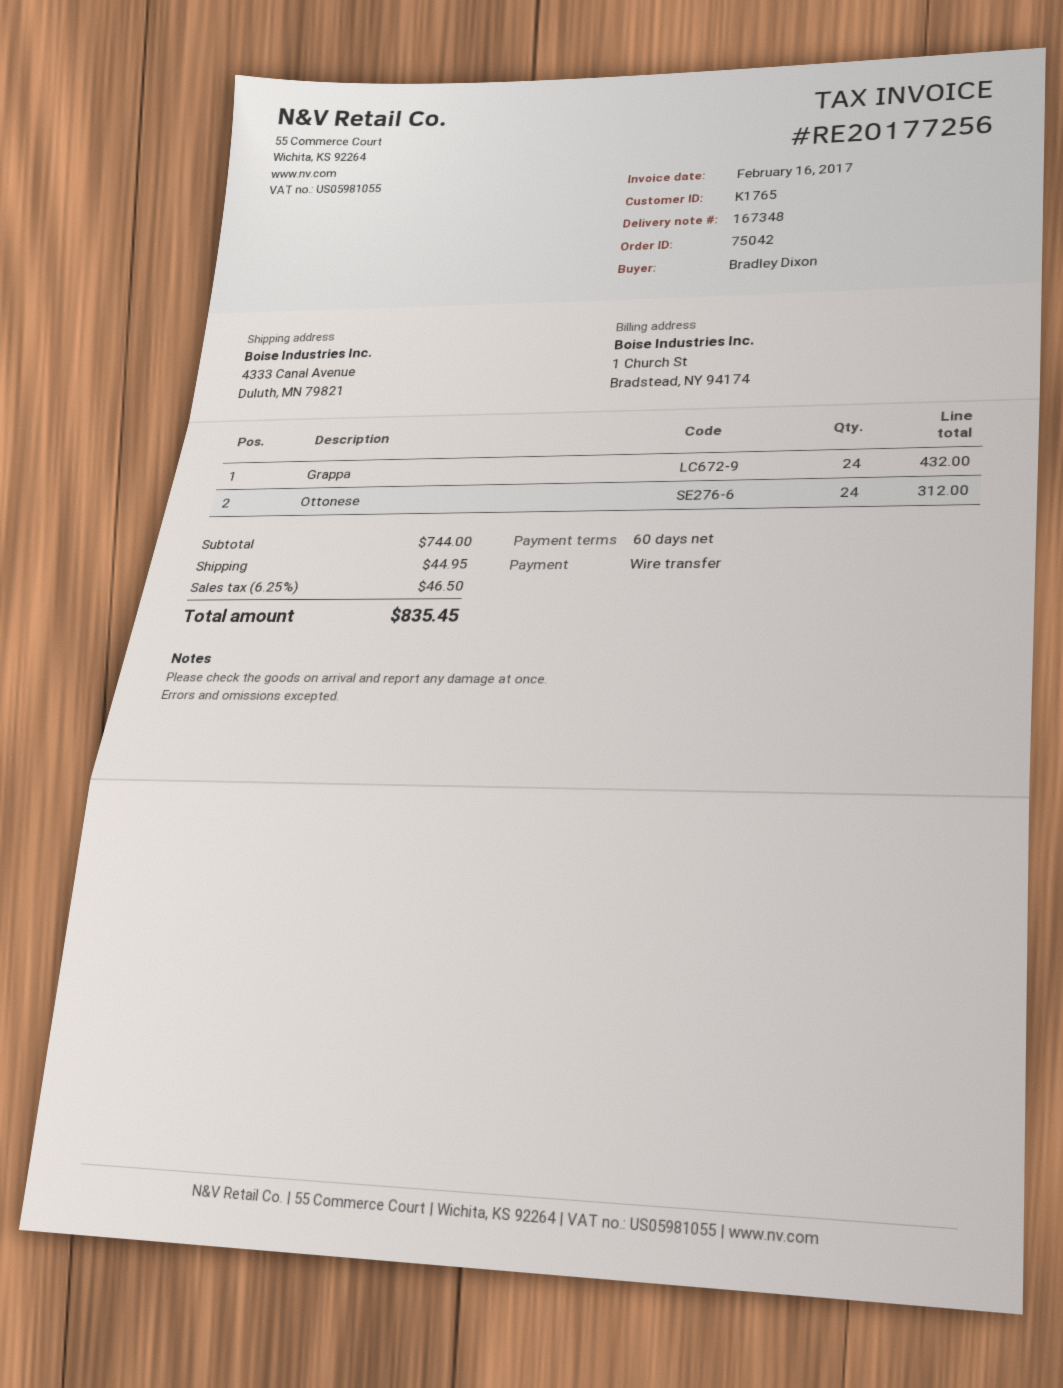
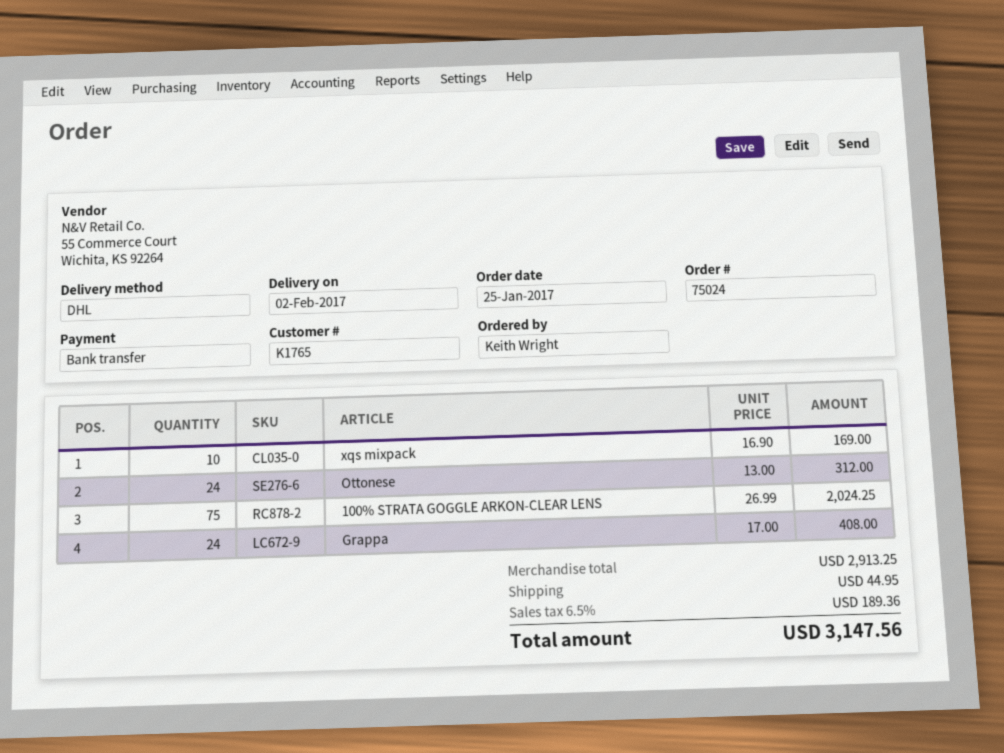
order number: 75042 -> 75024
ordered by: Bradley Dixon -> Keith Wright
Grappa: 24 for 432.00 -> 24 for 408.00
xqs mixpack: none -> 10 for 169.00
100% STRATA GOGGLE ARKON-CLEAR LENS: none -> 75 for 2024.25
subtotal: 744.00 -> 2913.25
tax: 6.25% = 46.50 -> 6.5% = 189.36
total: 835.45 -> 3147.56

